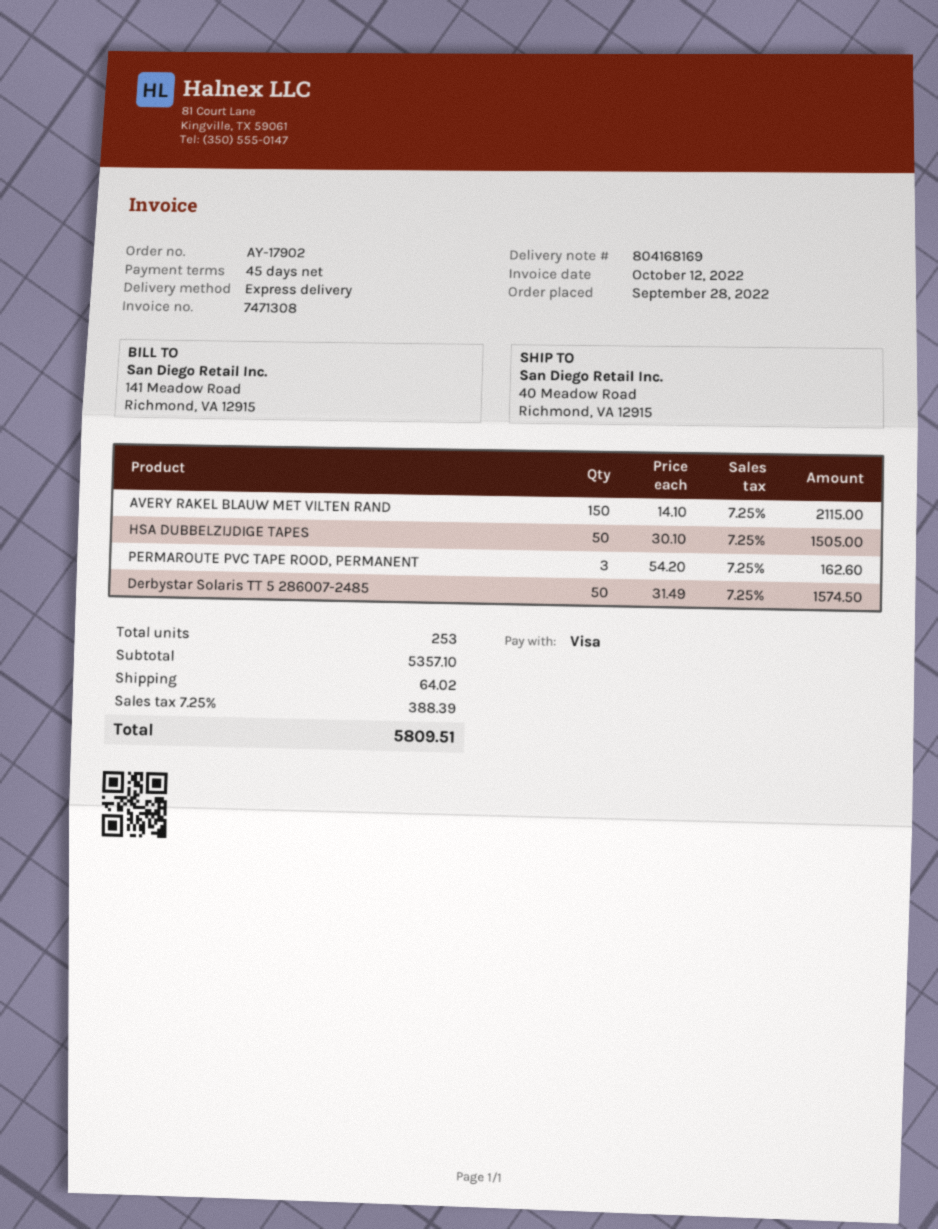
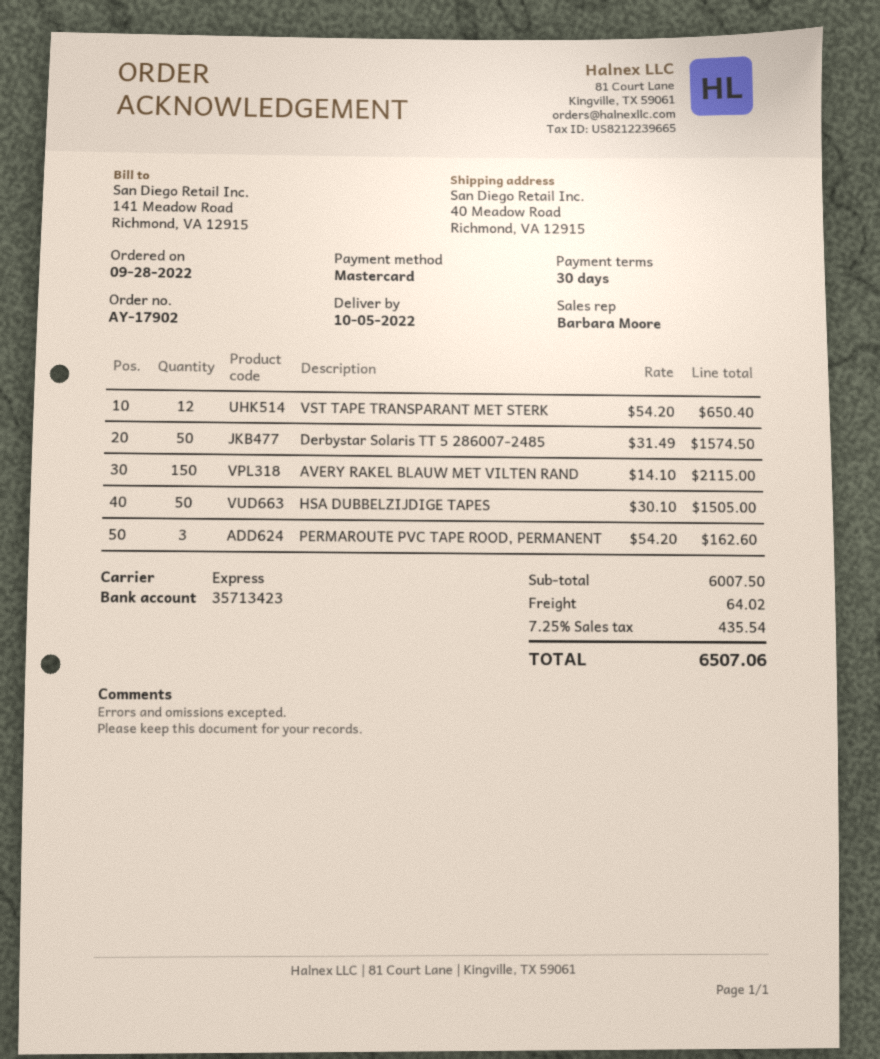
payment terms: 45 days -> 30 days
payment method: Visa -> Mastercard
VST TAPE TRANSPARANT MET STERK: none -> 12 x 54.20 = 650.40
subtotal: 5357.10 -> 6007.50
tax: 7.25% = 388.39 -> 7.25% = 435.54
total: 5809.51 -> 6507.06

